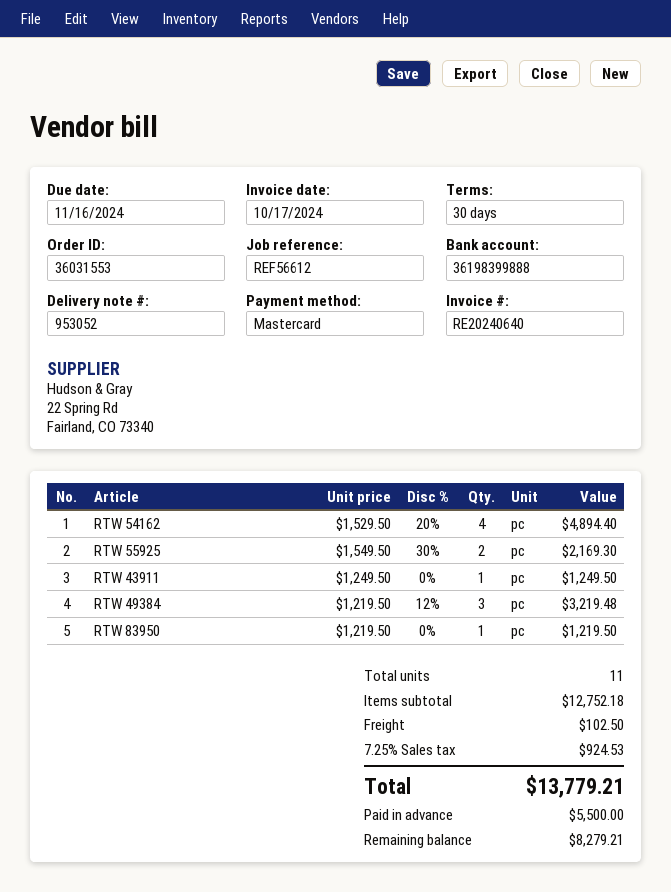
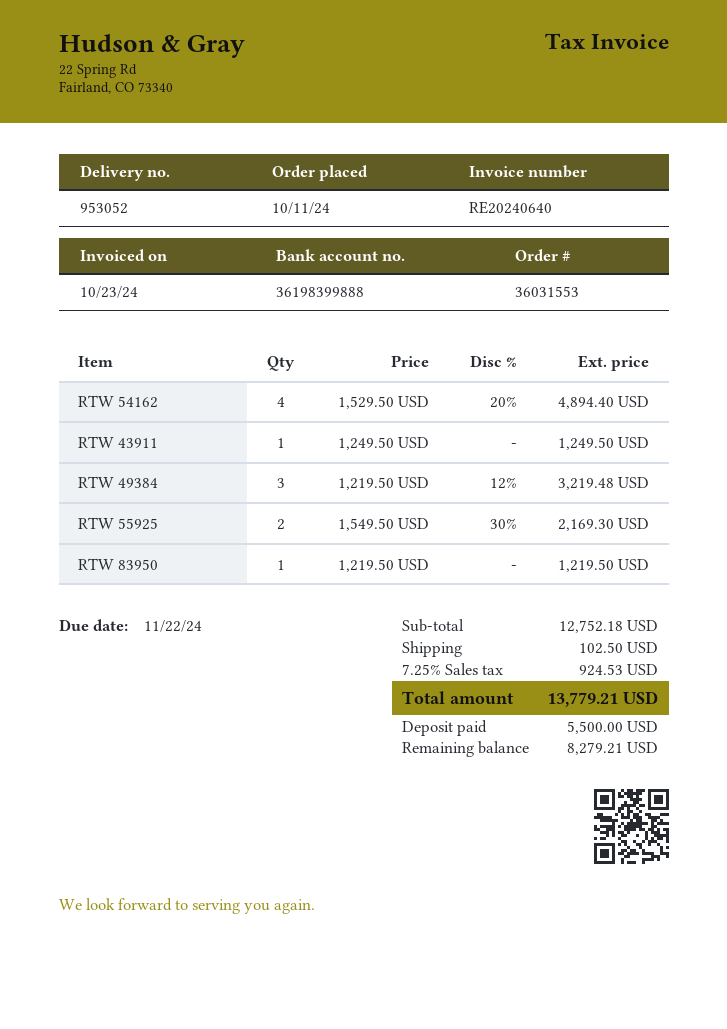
invoice date: 2024-10-17 -> 2024-10-23
due date: 2024-11-16 -> 2024-11-22

